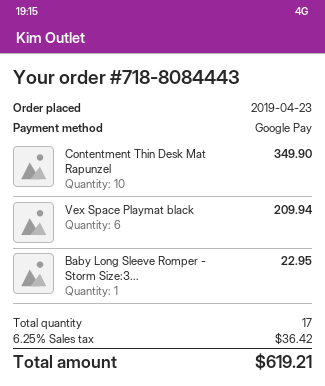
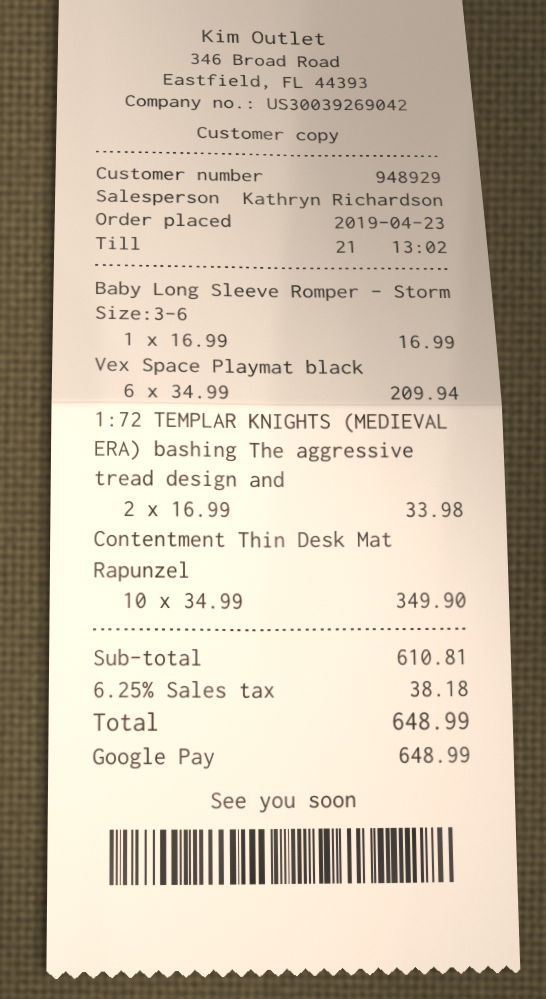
Baby Long Sleeve Romper - Storm Size:3...: 1 for 22.95 -> 1 for 16.99
1:72 TEMPLAR KNIGHTS (MEDIEVAL ERA) bashing The aggressive tread design and: none -> 2 for 33.98
tax: 6.25% = 36.42 -> 6.25% = 38.18
total: 619.21 -> 648.99

